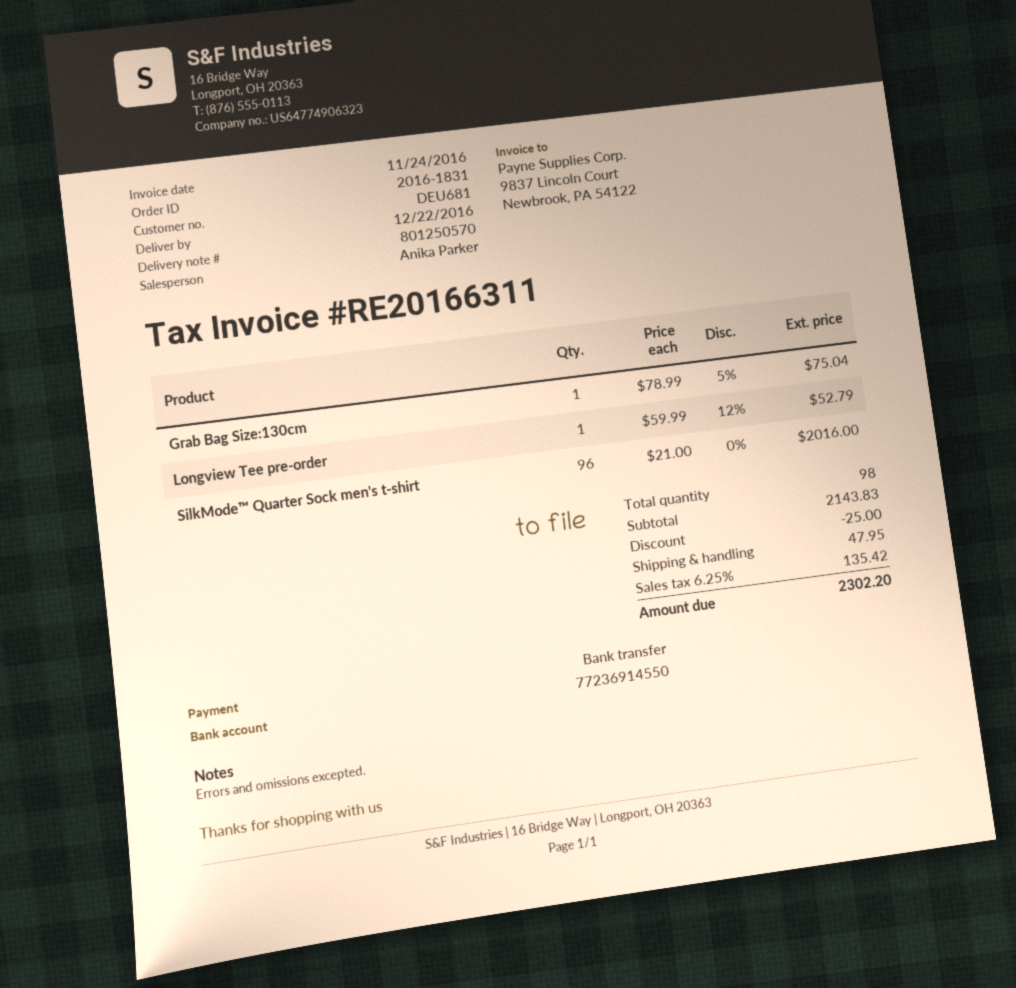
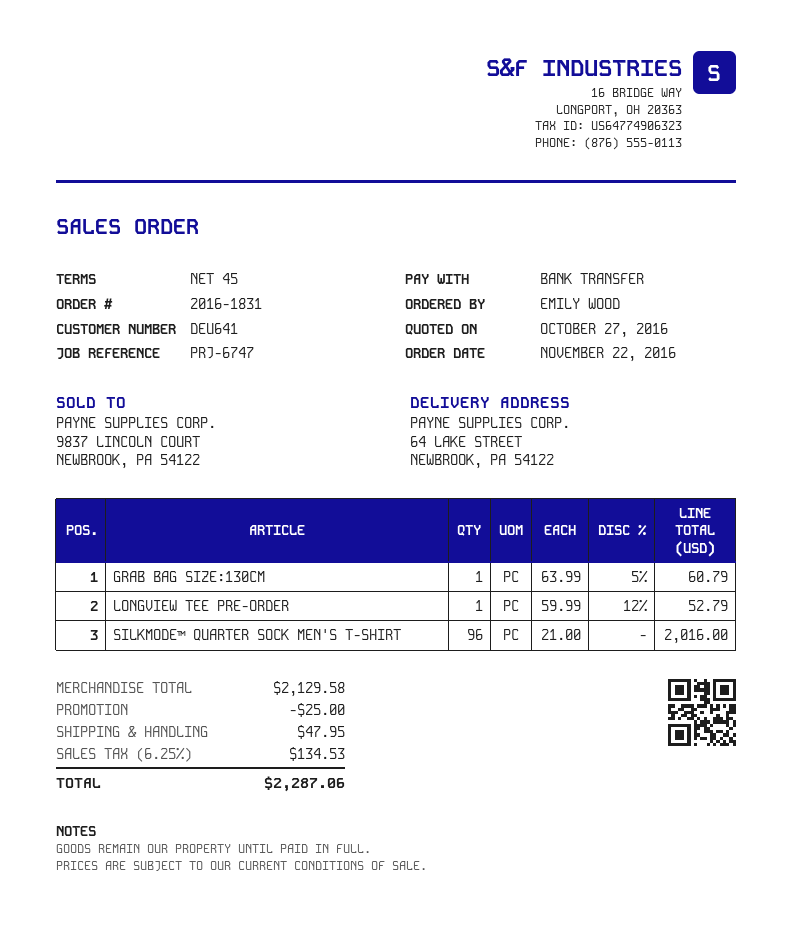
customer number: DEU681 -> DEU641
Grab Bag Size:130cm: 1 x 78.99 - 5% = 75.04 -> 1 x 63.99 - 5% = 60.79
subtotal: 2143.83 -> 2129.58
tax: 6.25% = 135.42 -> 6.25% = 134.53
total: 2302.20 -> 2287.06

